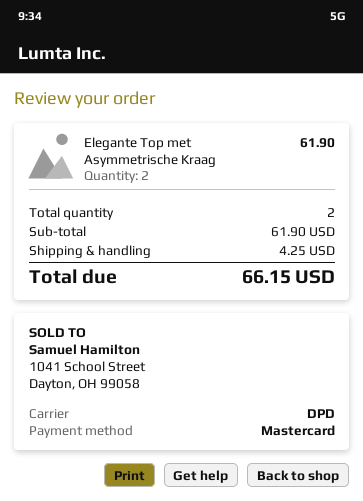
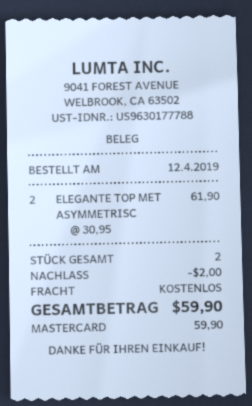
discount: none -> 2.00
shipping: 4.25 -> 0.00
total: 66.15 -> 59.90

